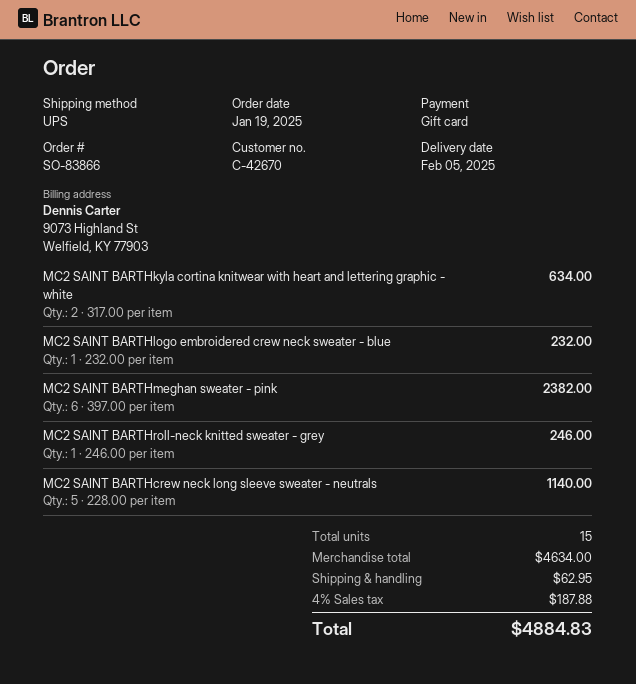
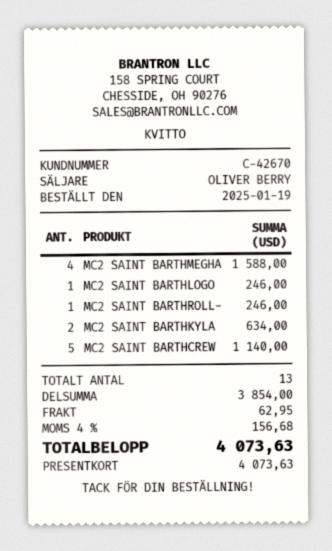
MC2 SAINT BARTHlogo embroidered crew neck sweater - blue: 1 for 232.00 -> 1 for 246.00
MC2 SAINT BARTHmeghan sweater - pink: 6 for 2382.00 -> 4 for 1588.00
total quantity: 15 -> 13
subtotal: 4634.00 -> 3854.00
tax: 4% = 187.88 -> 4% = 156.68
total: 4884.83 -> 4073.63

